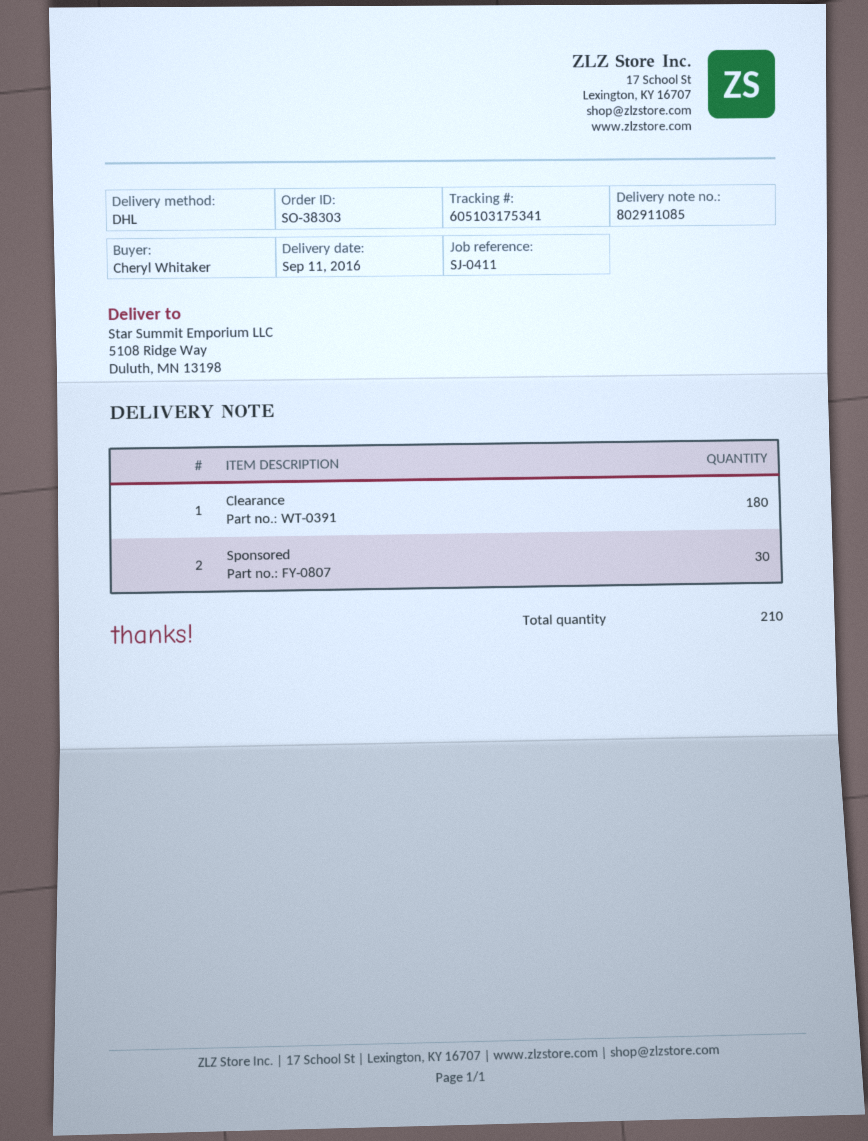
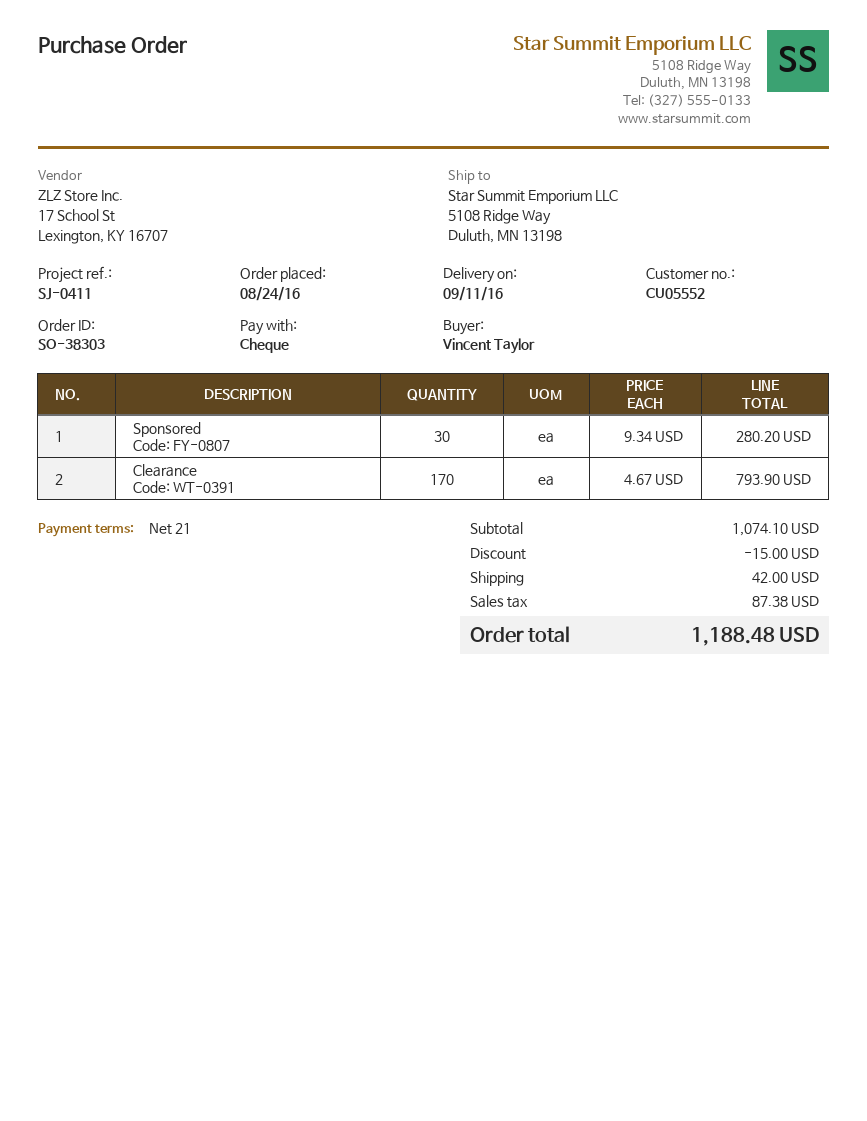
ordered by: Cheryl Whitaker -> Vincent Taylor
Clearance: 180 -> 170

